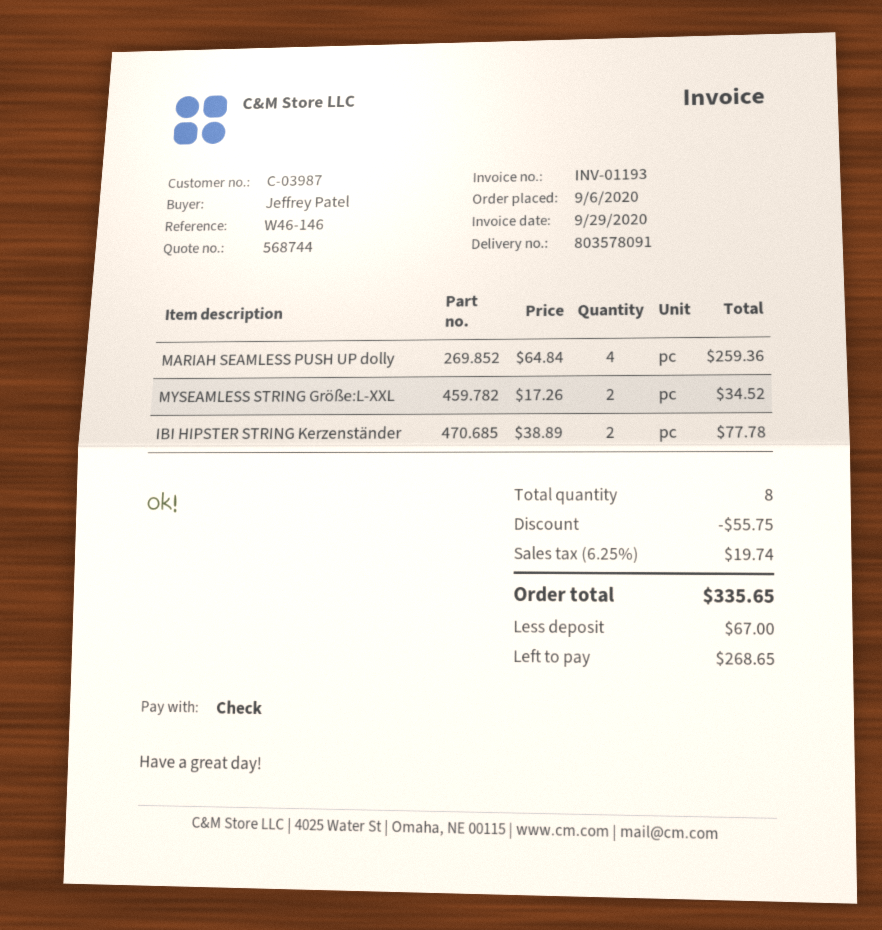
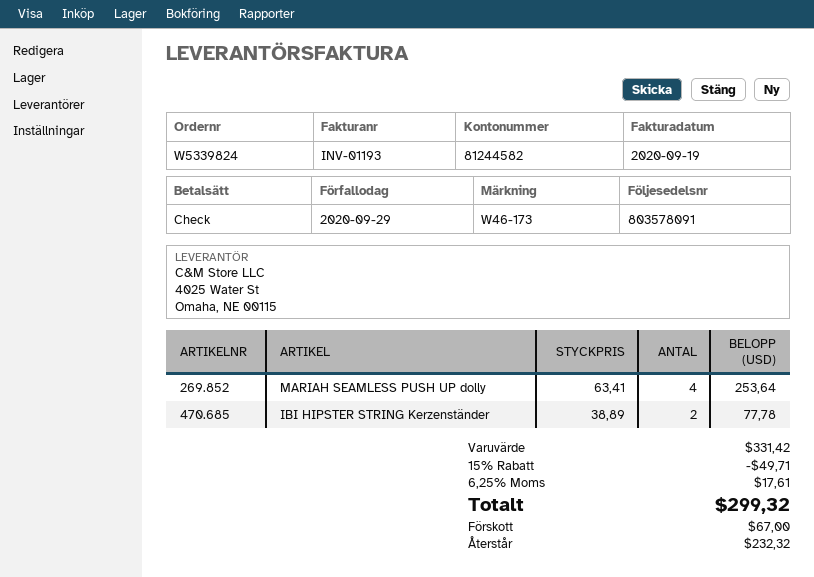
invoice date: 2020-09-29 -> 2020-09-19
reference: W46-146 -> W46-173
MARIAH SEAMLESS PUSH UP dolly: 4 x 64.84 = 259.36 -> 4 x 63.41 = 253.64
MYSEAMLESS STRING Größe:L-XXL: 2 x 17.26 = 34.52 -> none
discount: 55.75 -> 49.71
tax: 6.25% = 19.74 -> 6.25% = 17.61
total: 335.65 -> 299.32
balance: 268.65 -> 232.32

